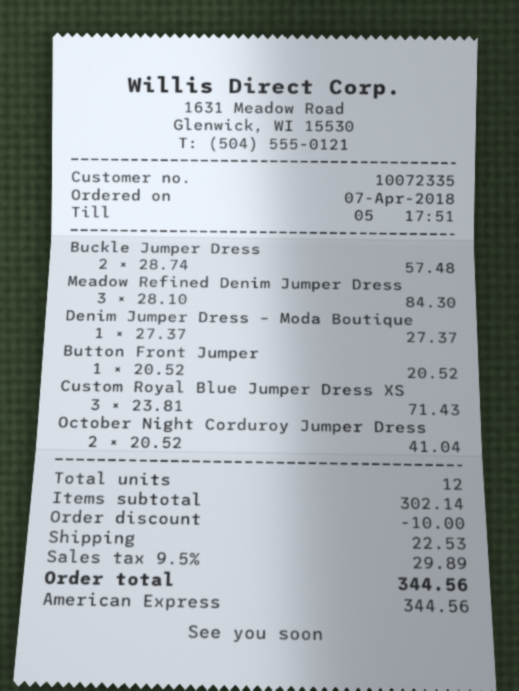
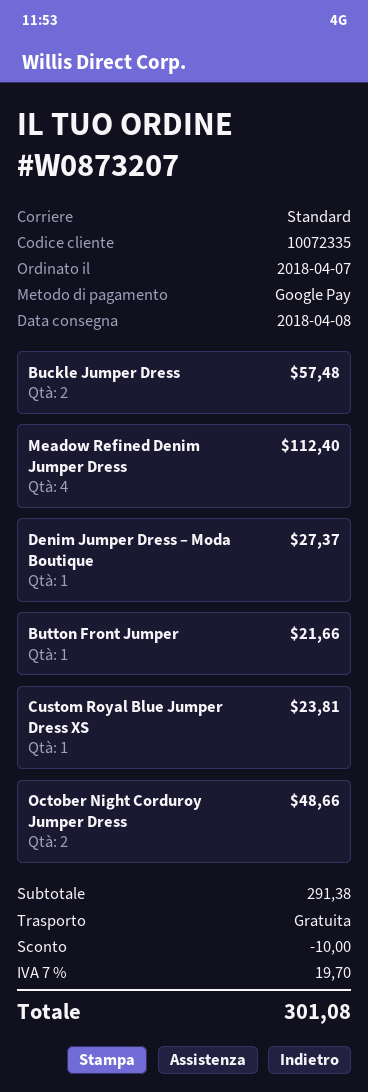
payment method: American Express -> Google Pay
Meadow Refined Denim Jumper Dress: 3 for 84.30 -> 4 for 112.40
Button Front Jumper: 1 for 20.52 -> 1 for 21.66
Custom Royal Blue Jumper Dress XS: 3 for 71.43 -> 1 for 23.81
October Night Corduroy Jumper Dress: 2 for 41.04 -> 2 for 48.66
subtotal: 302.14 -> 291.38
shipping: 22.53 -> 0.00
tax: 9.5% = 29.89 -> 7% = 19.70
total: 344.56 -> 301.08

